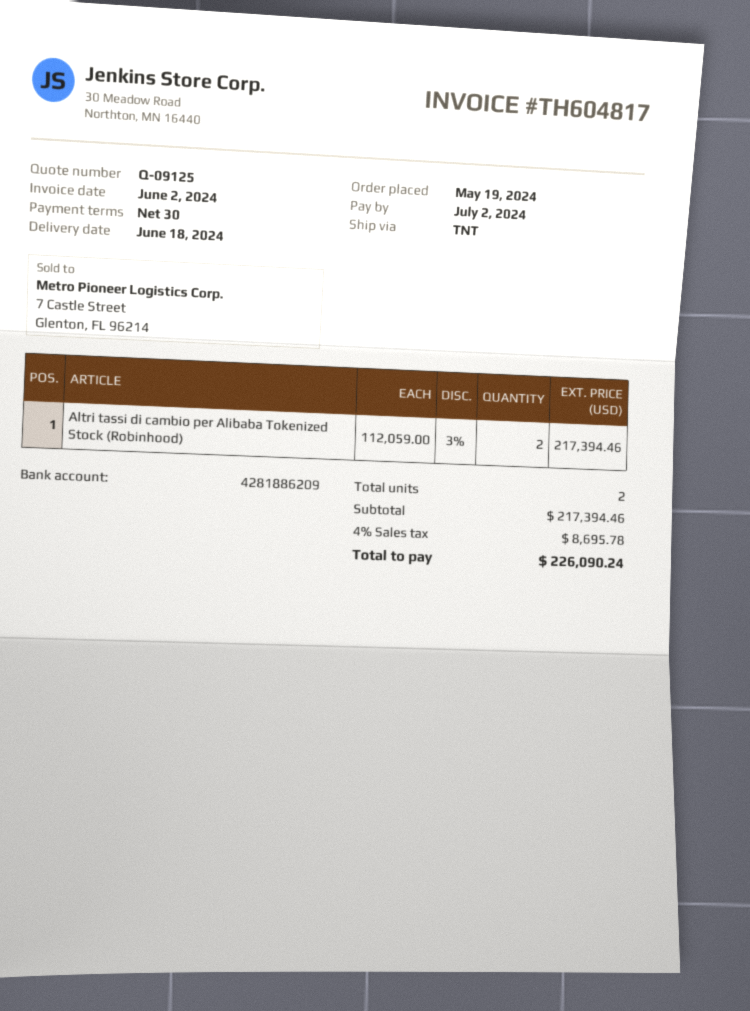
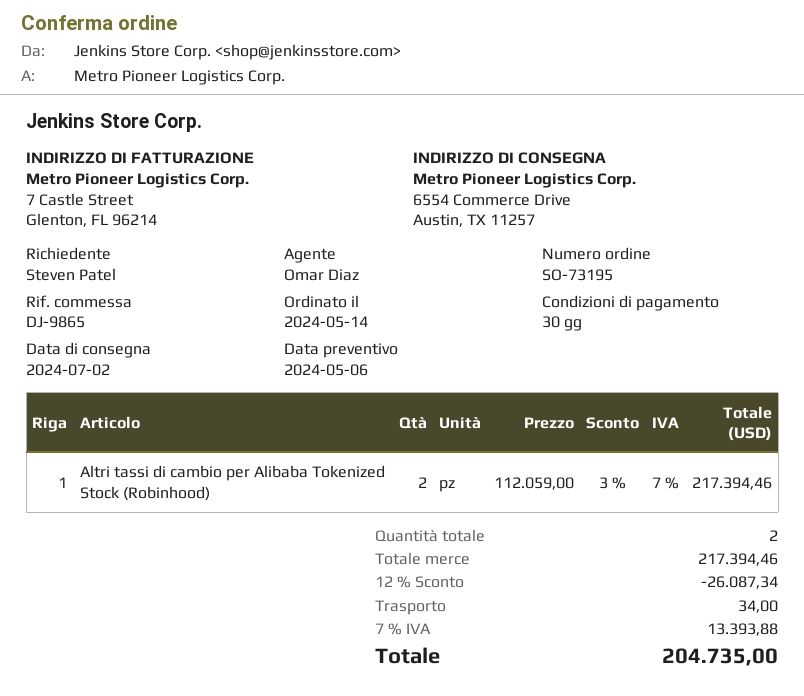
order date: 2024-05-19 -> 2024-05-14
delivery date: 2024-06-18 -> 2024-07-02
discount: none -> 12% = 26087.34
shipping: none -> 34.00
tax: 4% = 8695.78 -> 7% = 13393.88
total: 226090.24 -> 204735.00

